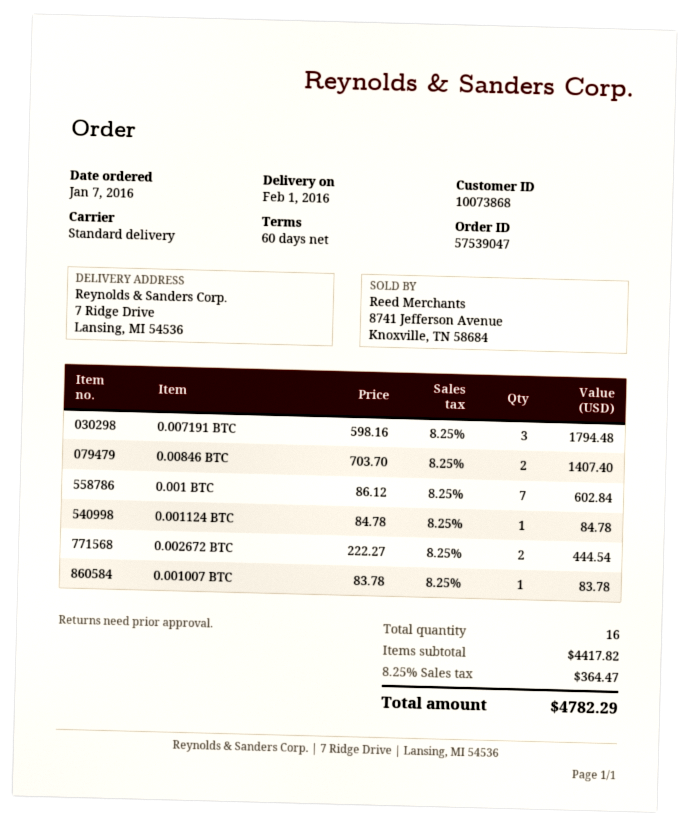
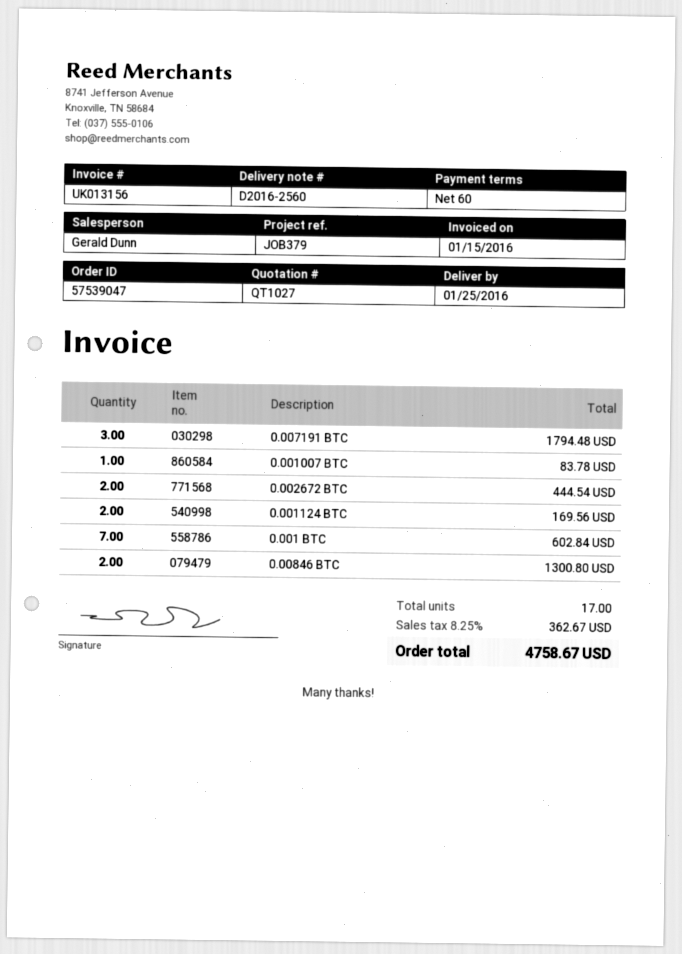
delivery date: 2016-02-01 -> 2016-01-25
0.00846 BTC: 2 for 1407.40 -> 2 for 1300.80
0.001124 BTC: 1 for 84.78 -> 2 for 169.56
total quantity: 16 -> 17
tax: 8.25% = 364.47 -> 8.25% = 362.67
total: 4782.29 -> 4758.67

